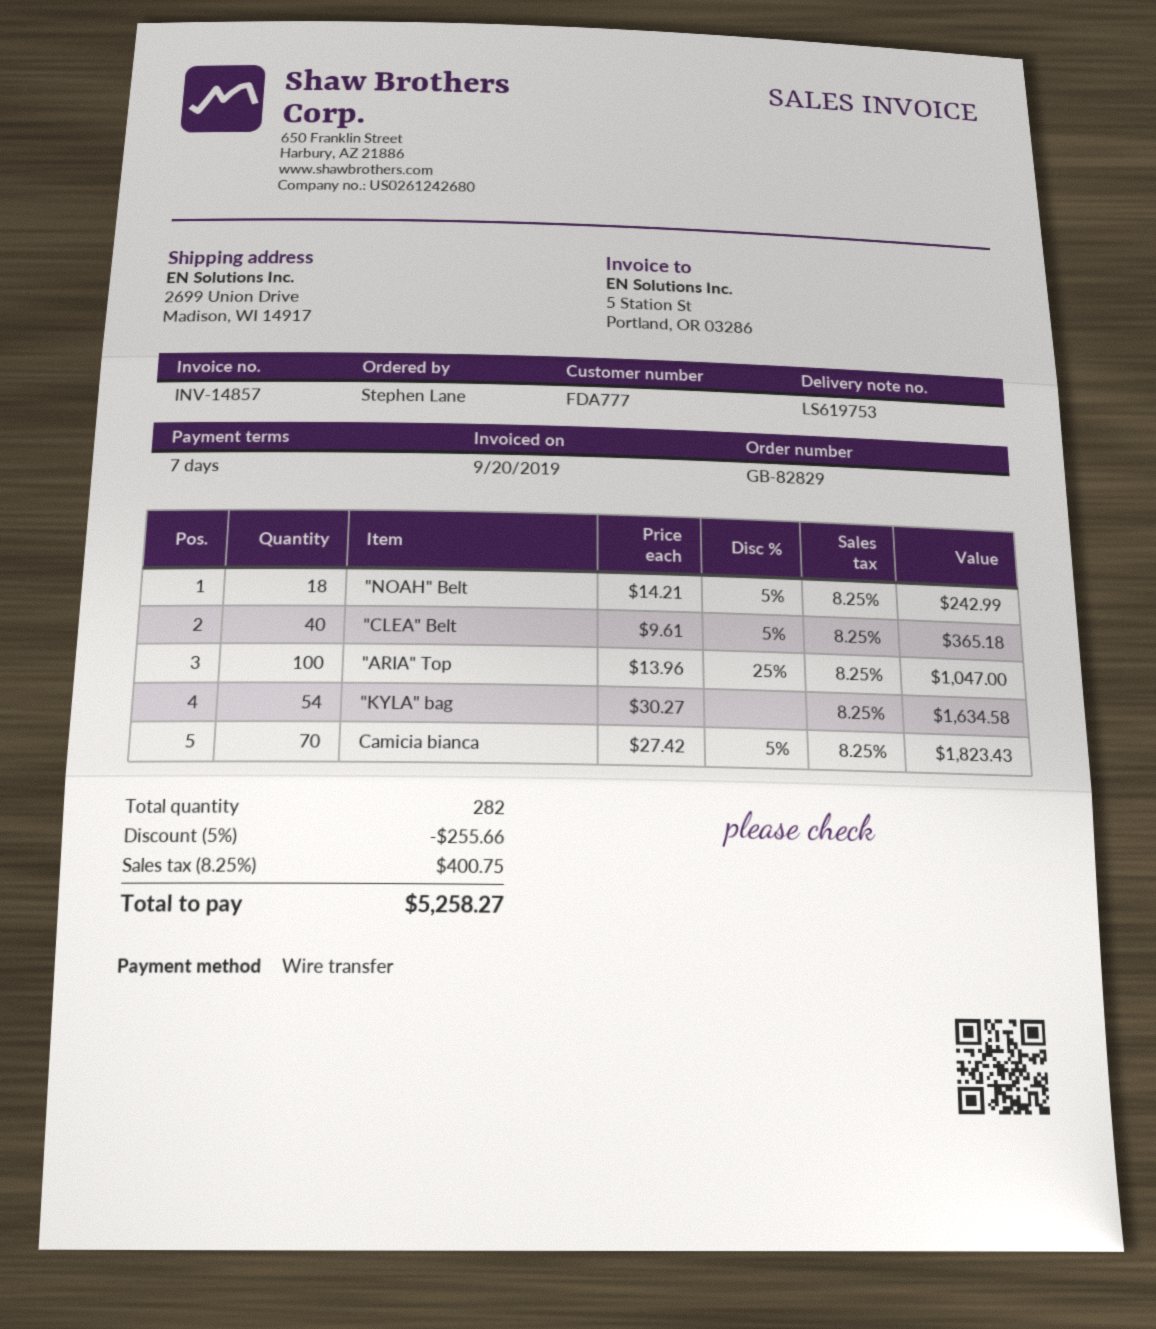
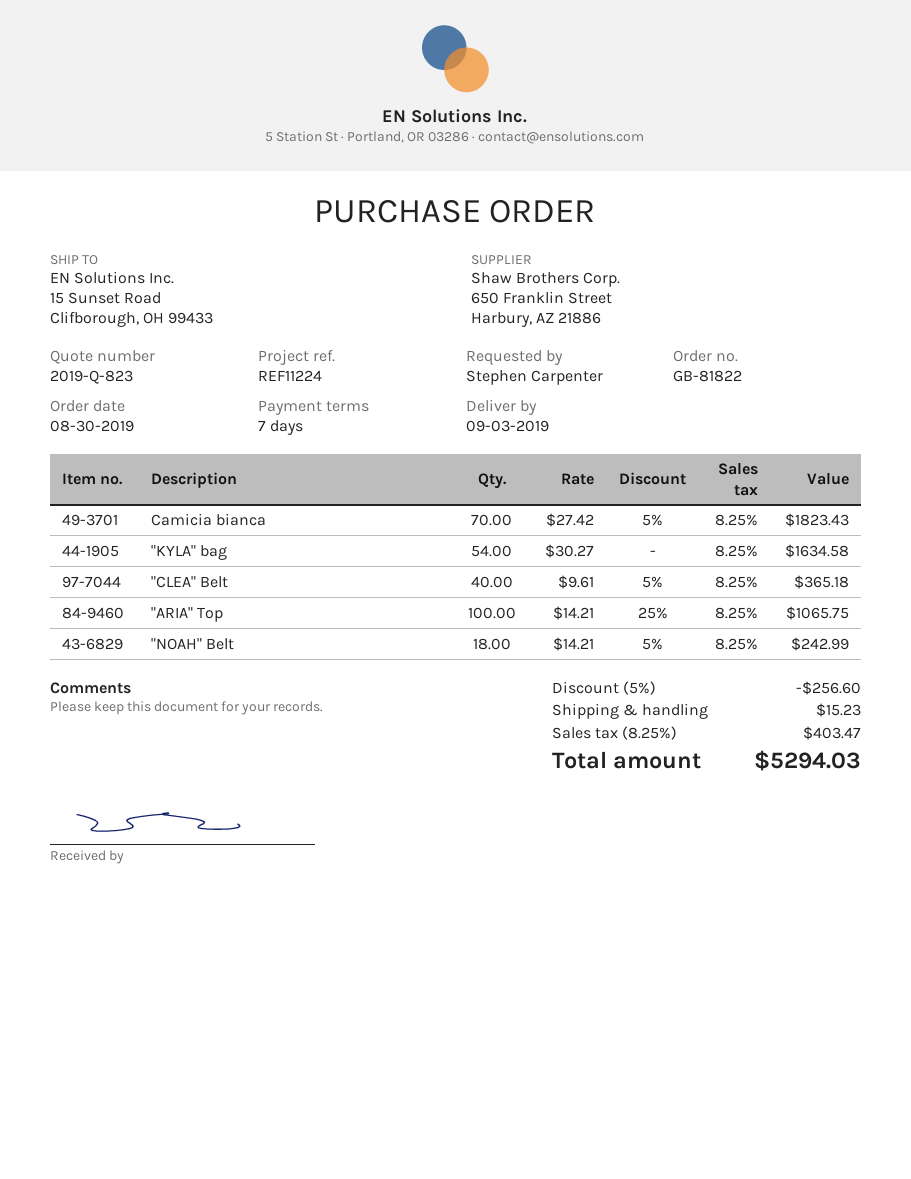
order number: GB-82829 -> GB-81822
ordered by: Stephen Lane -> Stephen Carpenter
ship to: 2699 Union Drive, Madison, WI 14917 -> 15 Sunset Road, Clifborough, OH 99433
"ARIA" Top: 100 x 13.96 - 25% = 1047.00 -> 100 x 14.21 - 25% = 1065.75
discount: 5% = 255.66 -> 5% = 256.60
shipping: none -> 15.23
tax: 8.25% = 400.75 -> 8.25% = 403.47
total: 5258.27 -> 5294.03

